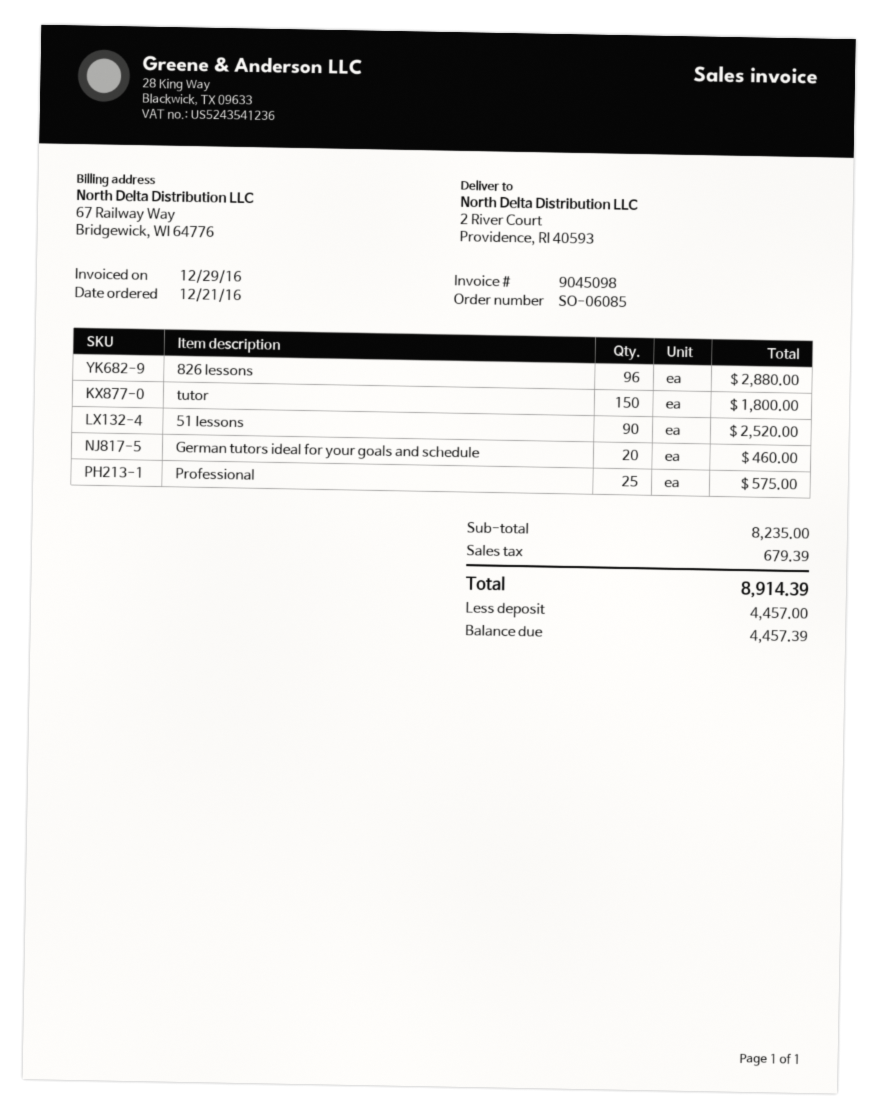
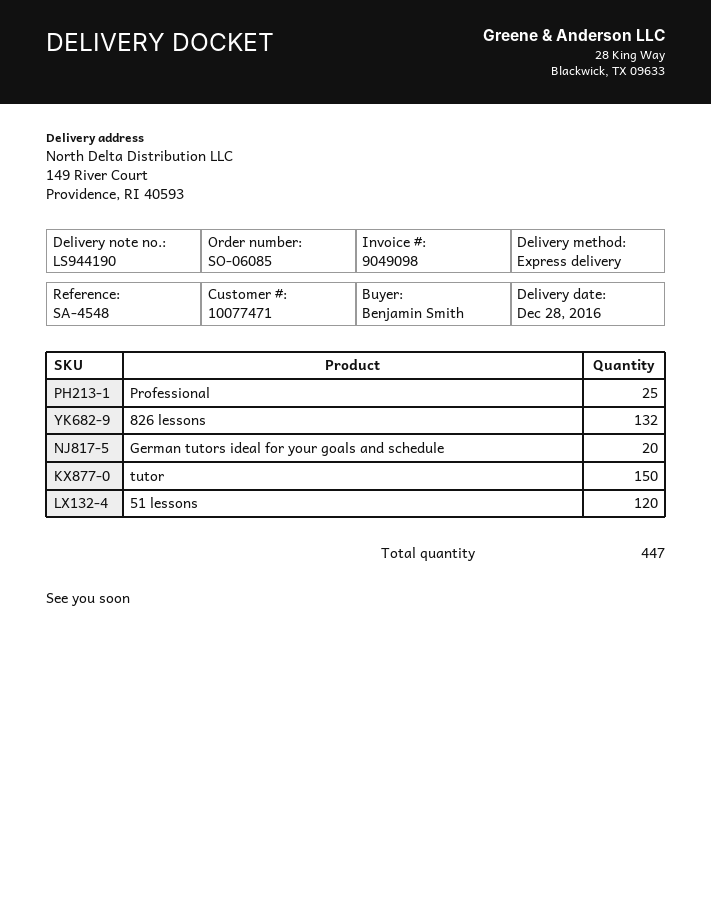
invoice number: 9045098 -> 9049098
ship to: 2 River Court, Providence, RI 40593 -> 149 River Court, Providence, RI 40593
826 lessons: 96 -> 132
51 lessons: 90 -> 120

